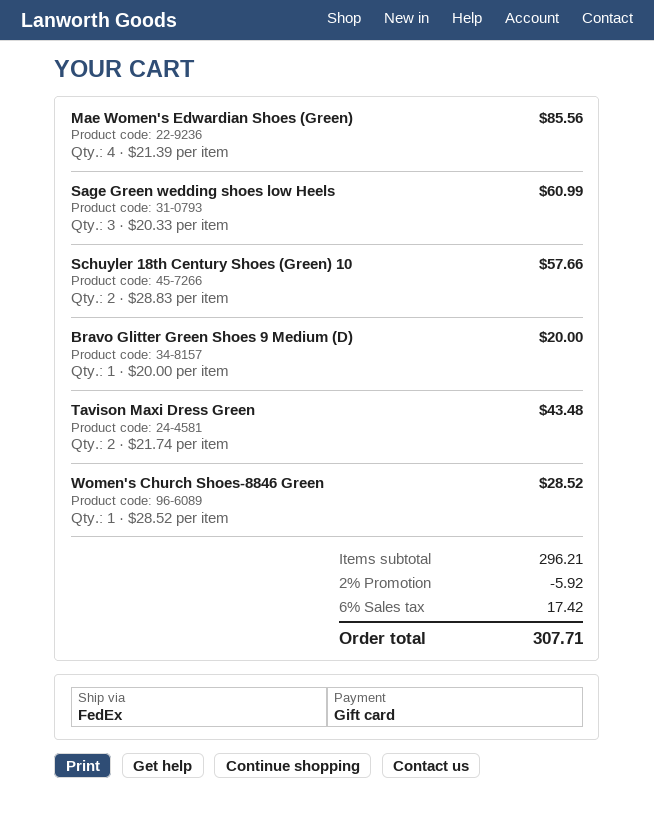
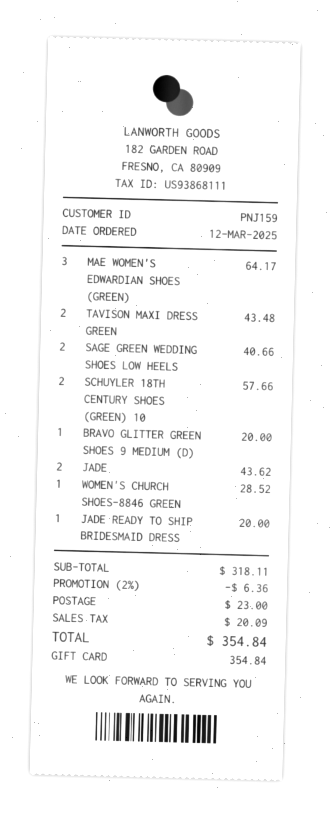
Mae Women's Edwardian Shoes (Green): 4 for 85.56 -> 3 for 64.17
Sage Green wedding shoes low Heels: 3 for 60.99 -> 2 for 40.66
JADE: none -> 2 for 43.62
JADE READY TO SHIP BRIDESMAID DRESS: none -> 1 for 20.00
subtotal: 296.21 -> 318.11
discount: 2% = 5.92 -> 2% = 6.36
shipping: none -> 23.00
tax: 17.42 -> 20.09
total: 307.71 -> 354.84

